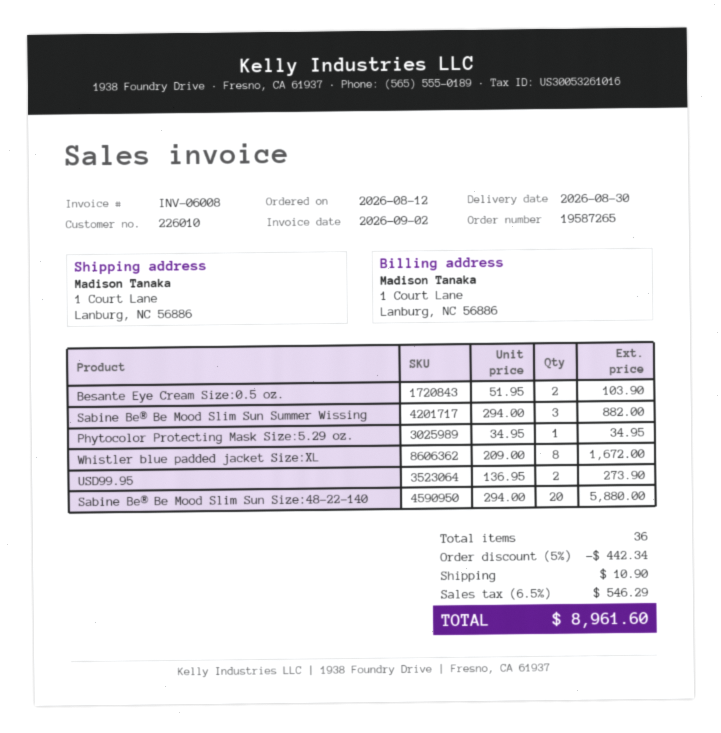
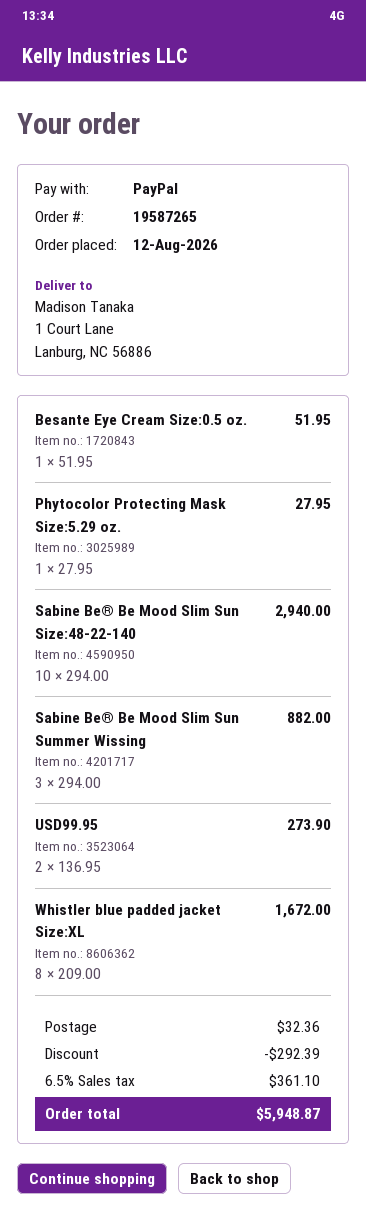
Besante Eye Cream Size:0.5 oz.: 2 x 51.95 = 103.90 -> 1 x 51.95 = 51.95
Phytocolor Protecting Mask Size:5.29 oz.: 1 x 34.95 = 34.95 -> 1 x 27.95 = 27.95
Sabine Be® Be Mood Slim Sun Size:48-22-140: 20 x 294.00 = 5880.00 -> 10 x 294.00 = 2940.00
discount: 442.34 -> 292.39
shipping: 10.90 -> 32.36
tax: 6.5% = 546.29 -> 6.5% = 361.10
total: 8961.60 -> 5948.87

